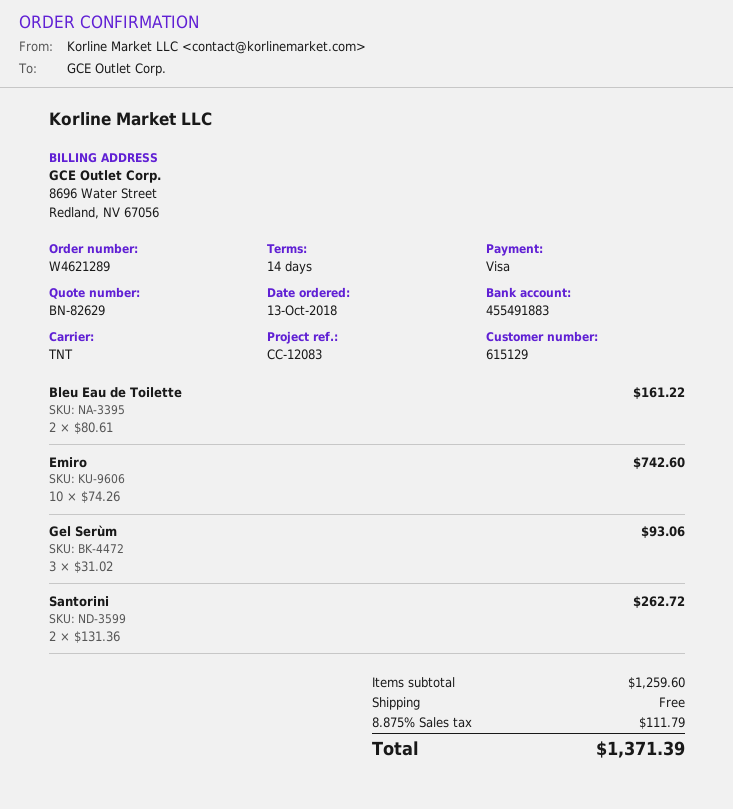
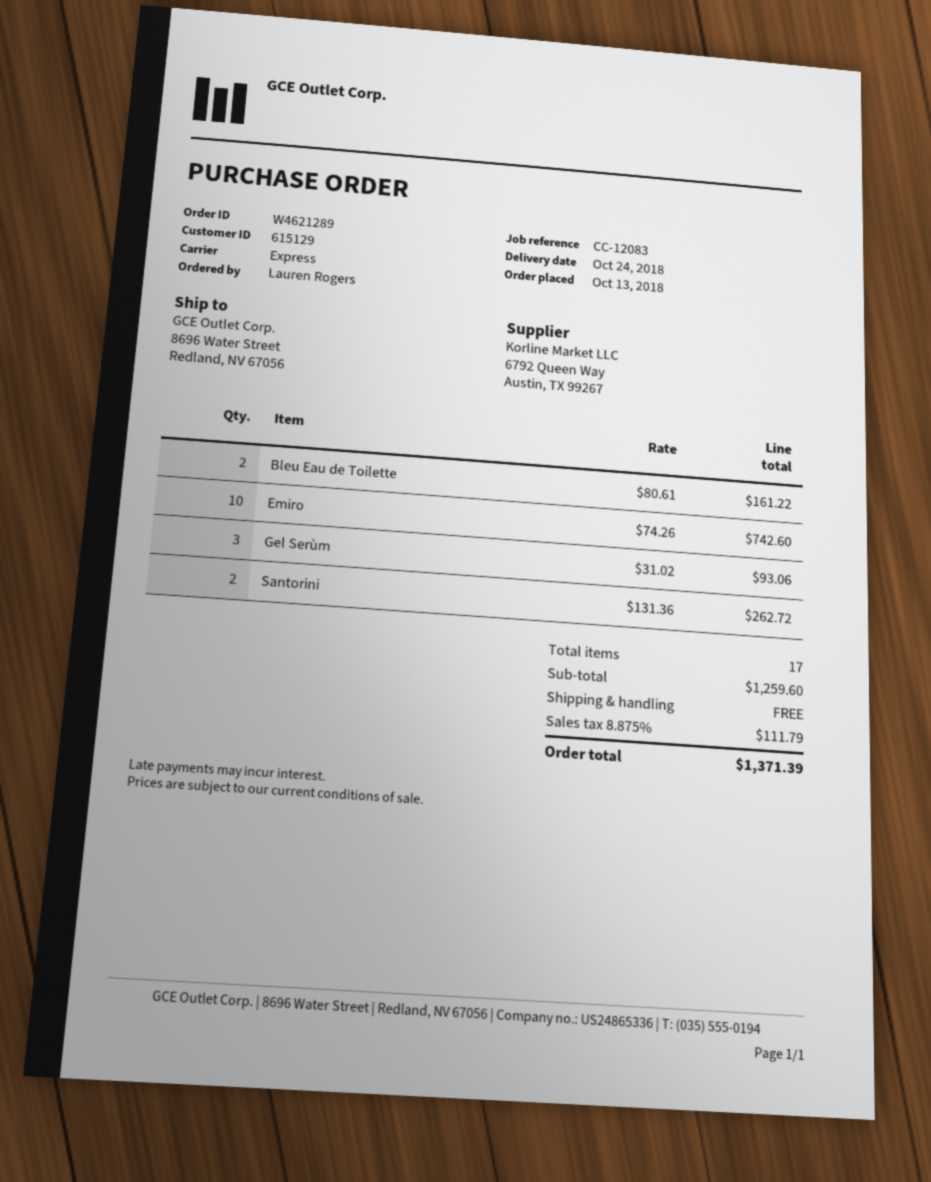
shipping method: TNT -> express

